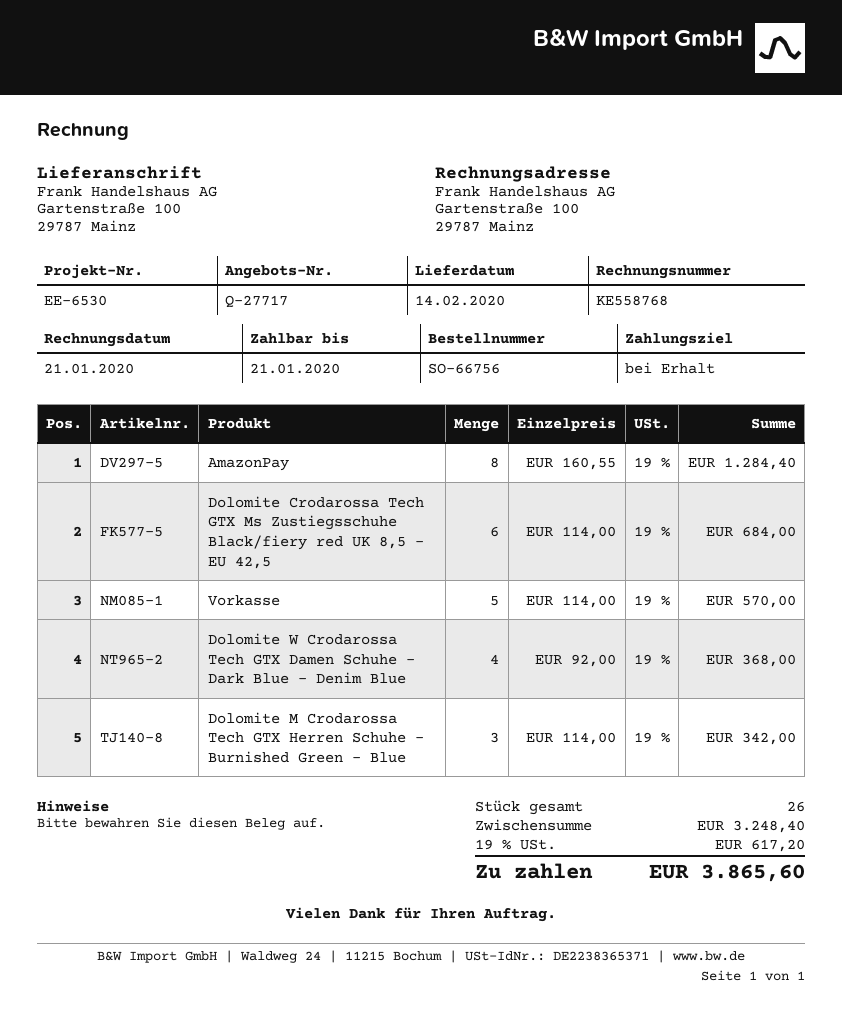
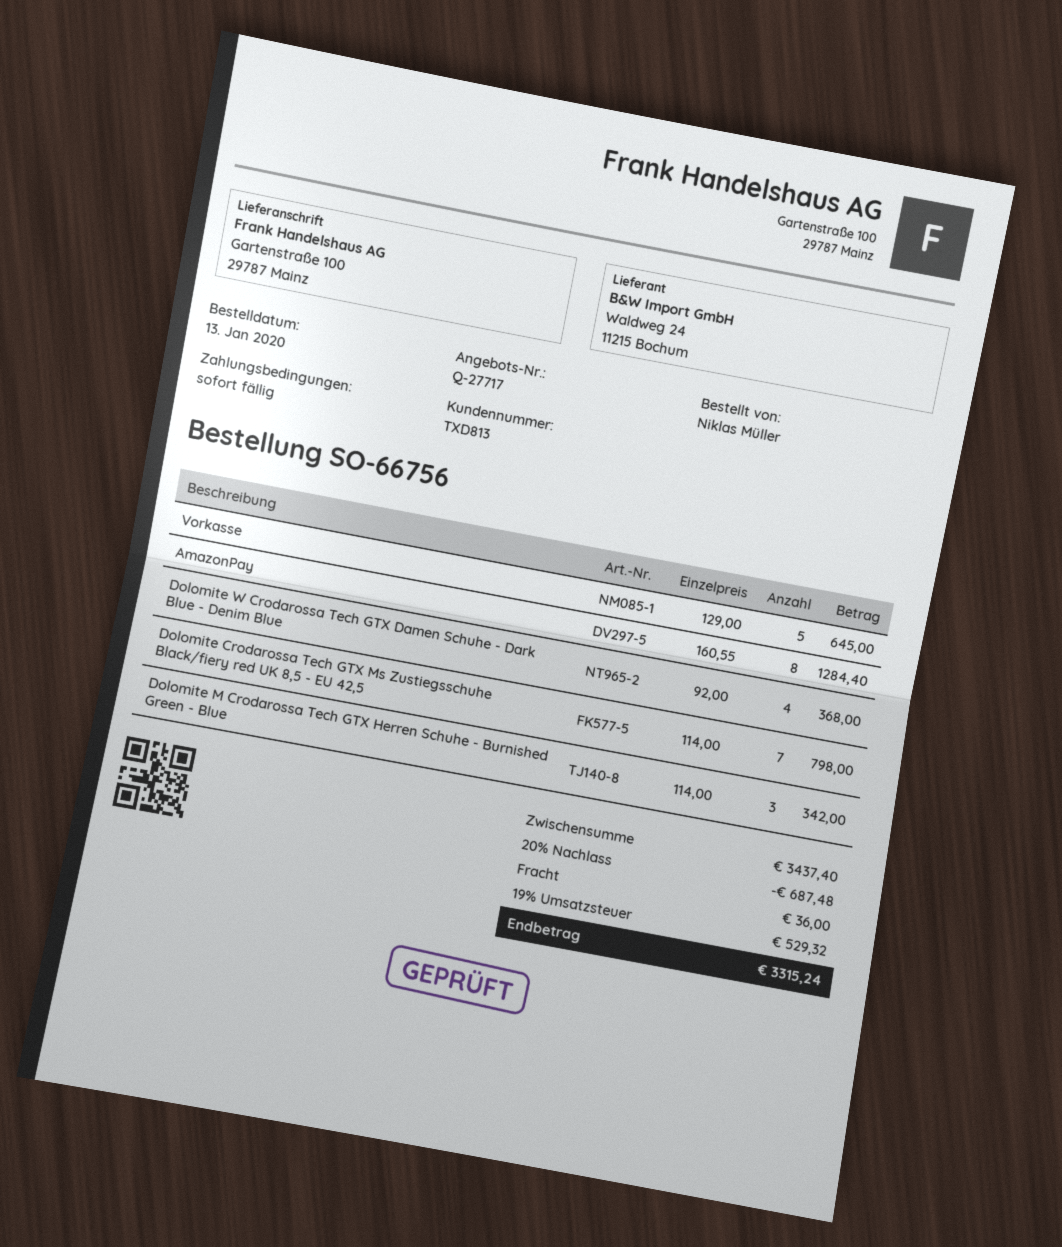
Dolomite Crodarossa Tech GTX Ms Zustiegsschuhe Black/fiery red UK 8,5 - EU 42,5: 6 x 114.00 = 684.00 -> 7 x 114.00 = 798.00
Vorkasse: 5 x 114.00 = 570.00 -> 5 x 129.00 = 645.00
subtotal: 3248.40 -> 3437.40
discount: none -> 20% = 687.48
shipping: none -> 36.00
tax: 19% = 617.20 -> 19% = 529.32
total: 3865.60 -> 3315.24

